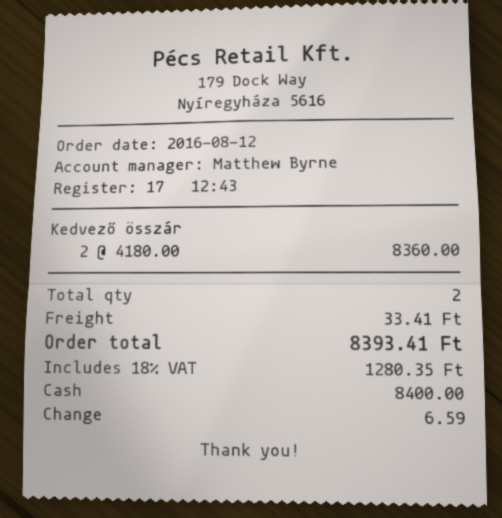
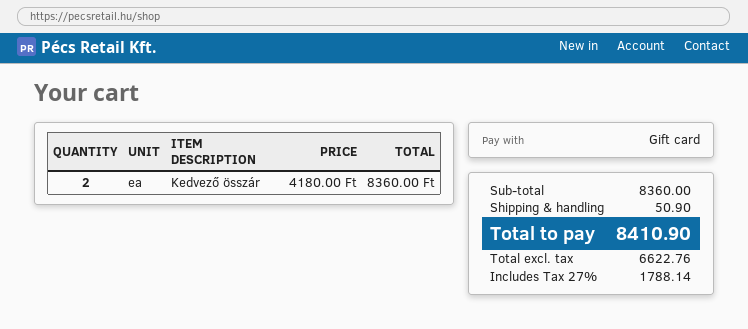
payment method: cash -> gift card
shipping: 33.41 -> 50.90
tax: 18% = 1280.35 -> 27% = 1788.14
total: 8393.41 -> 8410.90

